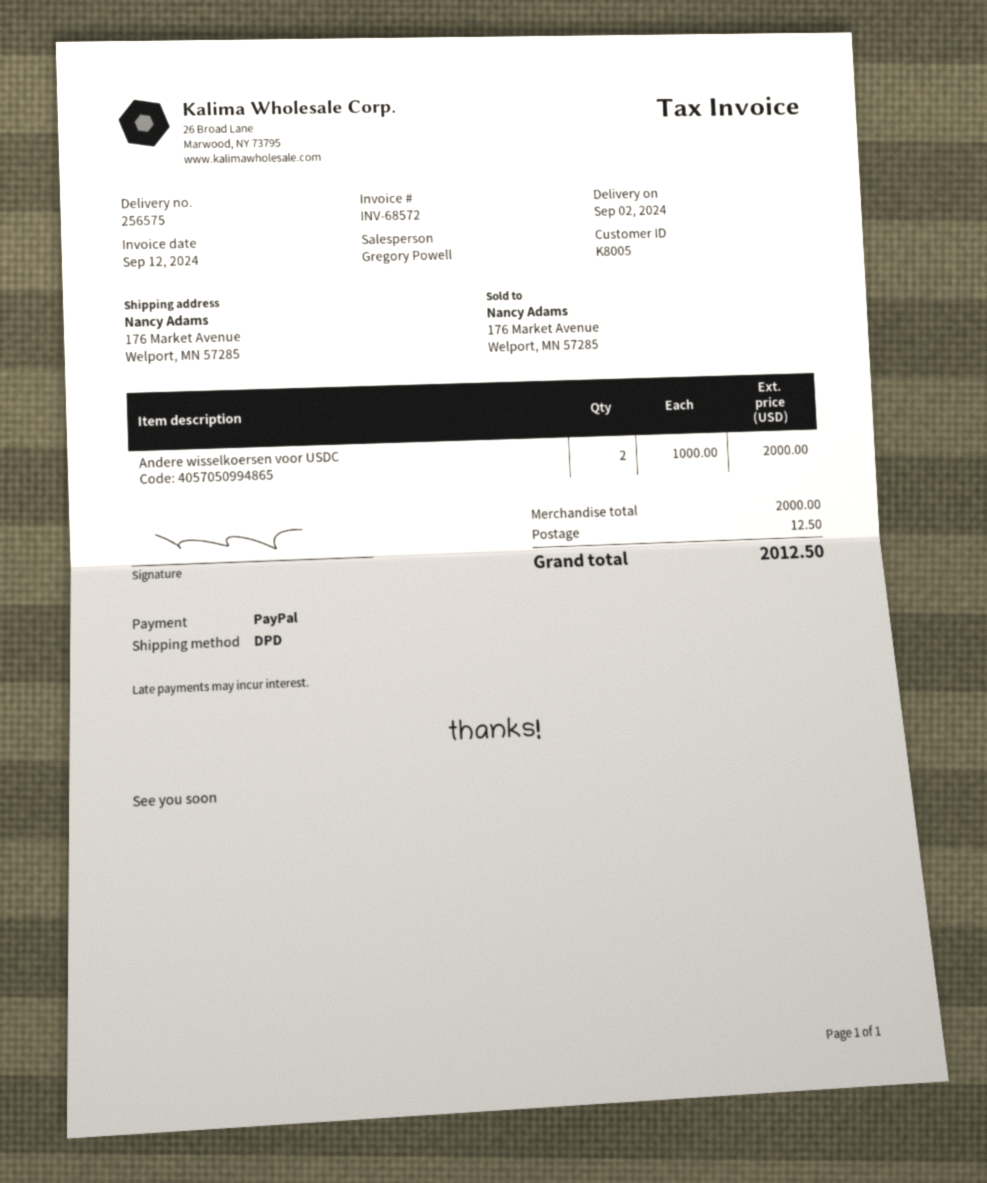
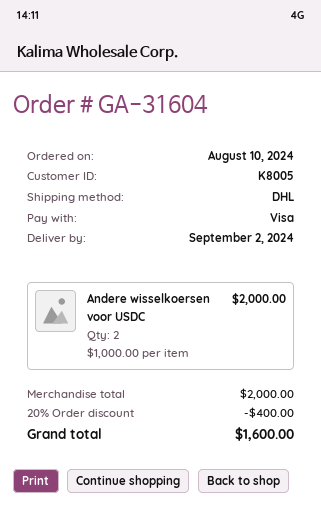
payment method: PayPal -> Visa
shipping method: DPD -> DHL
discount: none -> 20% = 400.00
shipping: 12.50 -> none
total: 2012.50 -> 1600.00

